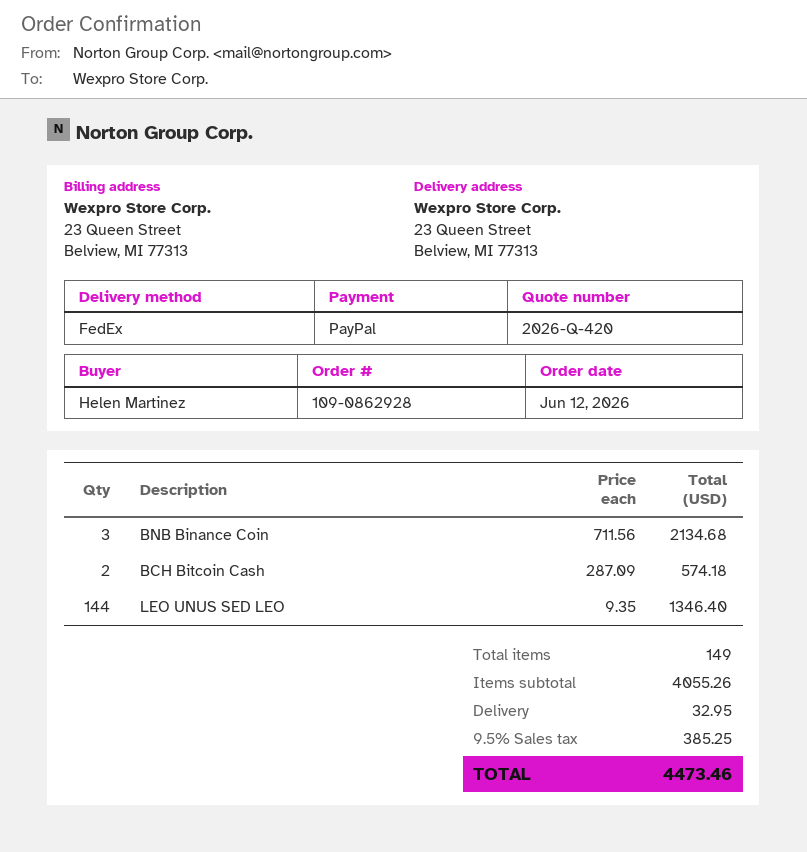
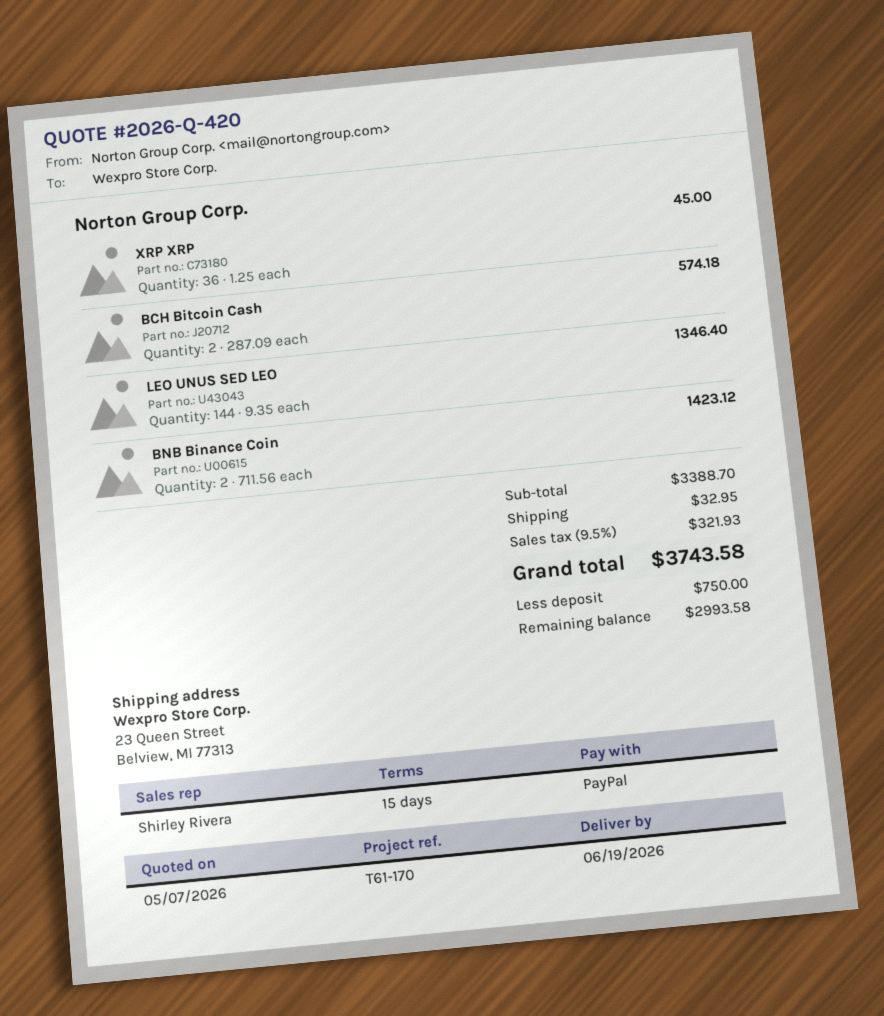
BNB Binance Coin: 3 x 711.56 = 2134.68 -> 2 x 711.56 = 1423.12
XRP XRP: none -> 36 x 1.25 = 45.00
subtotal: 4055.26 -> 3388.70
tax: 9.5% = 385.25 -> 9.5% = 321.93
total: 4473.46 -> 3743.58

